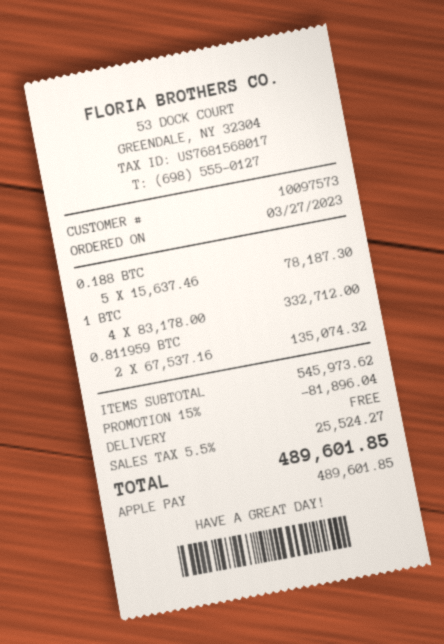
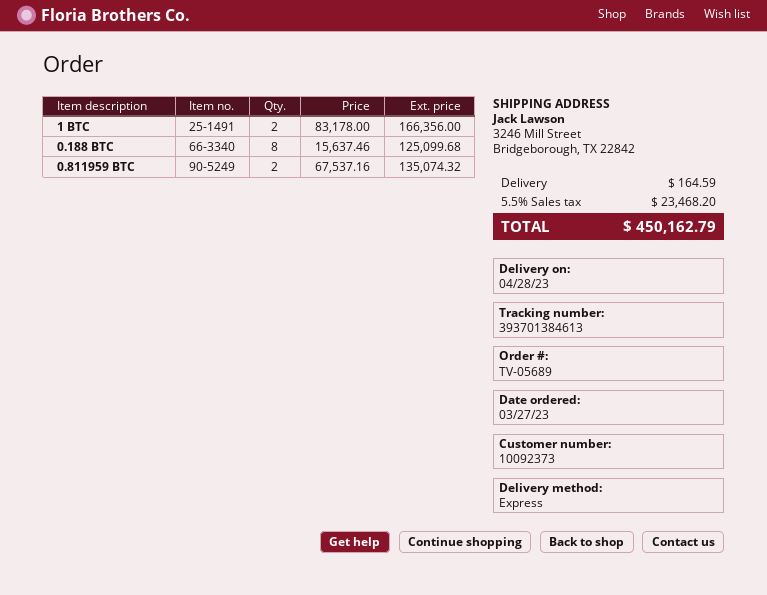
customer number: 10097573 -> 10092373
0.188 BTC: 5 x 15637.46 = 78187.30 -> 8 x 15637.46 = 125099.68
1 BTC: 4 x 83178.00 = 332712.00 -> 2 x 83178.00 = 166356.00
discount: 15% = 81896.04 -> none
shipping: 0.00 -> 164.59
tax: 5.5% = 25524.27 -> 5.5% = 23468.20
total: 489601.85 -> 450162.79

